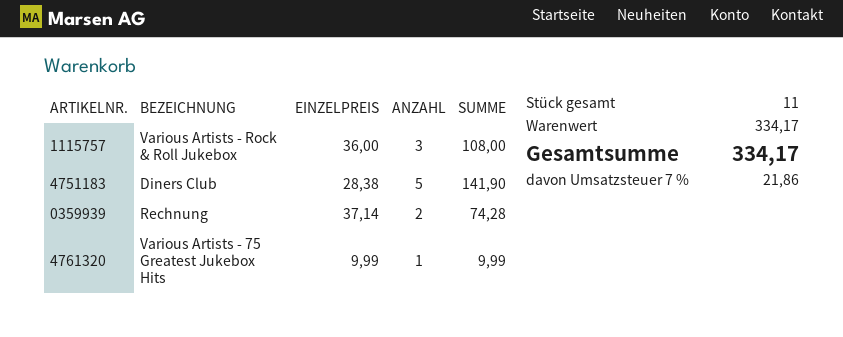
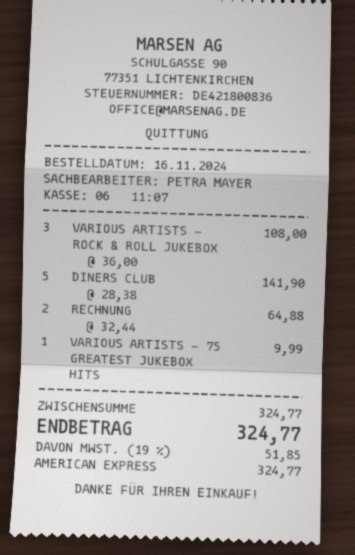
Rechnung: 2 x 37.14 = 74.28 -> 2 x 32.44 = 64.88
subtotal: 334.17 -> 324.77
tax: 7% = 21.86 -> 19% = 51.85
total: 334.17 -> 324.77

